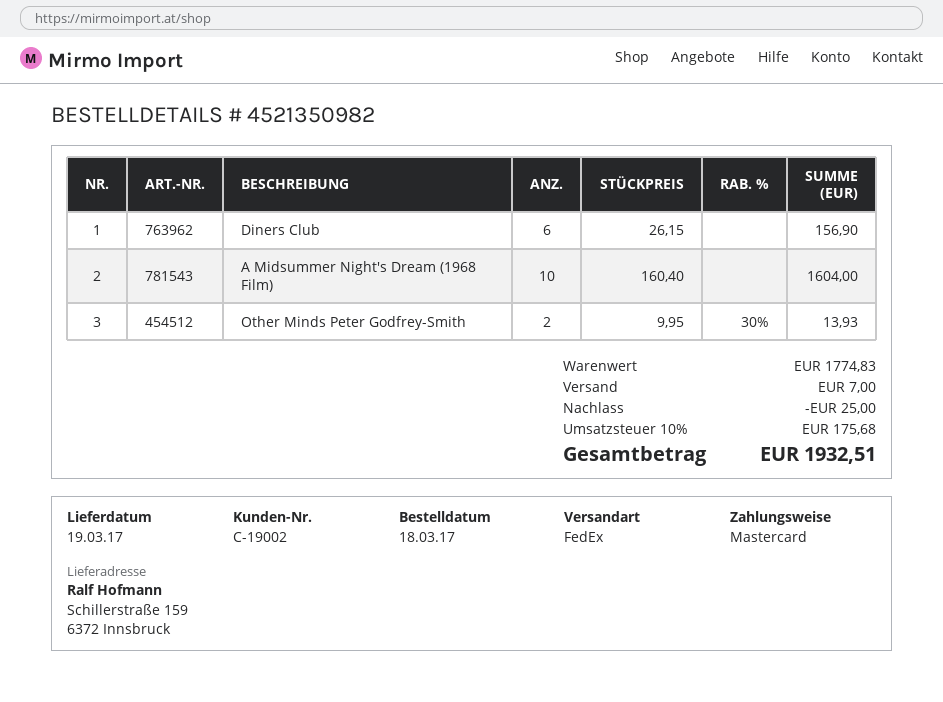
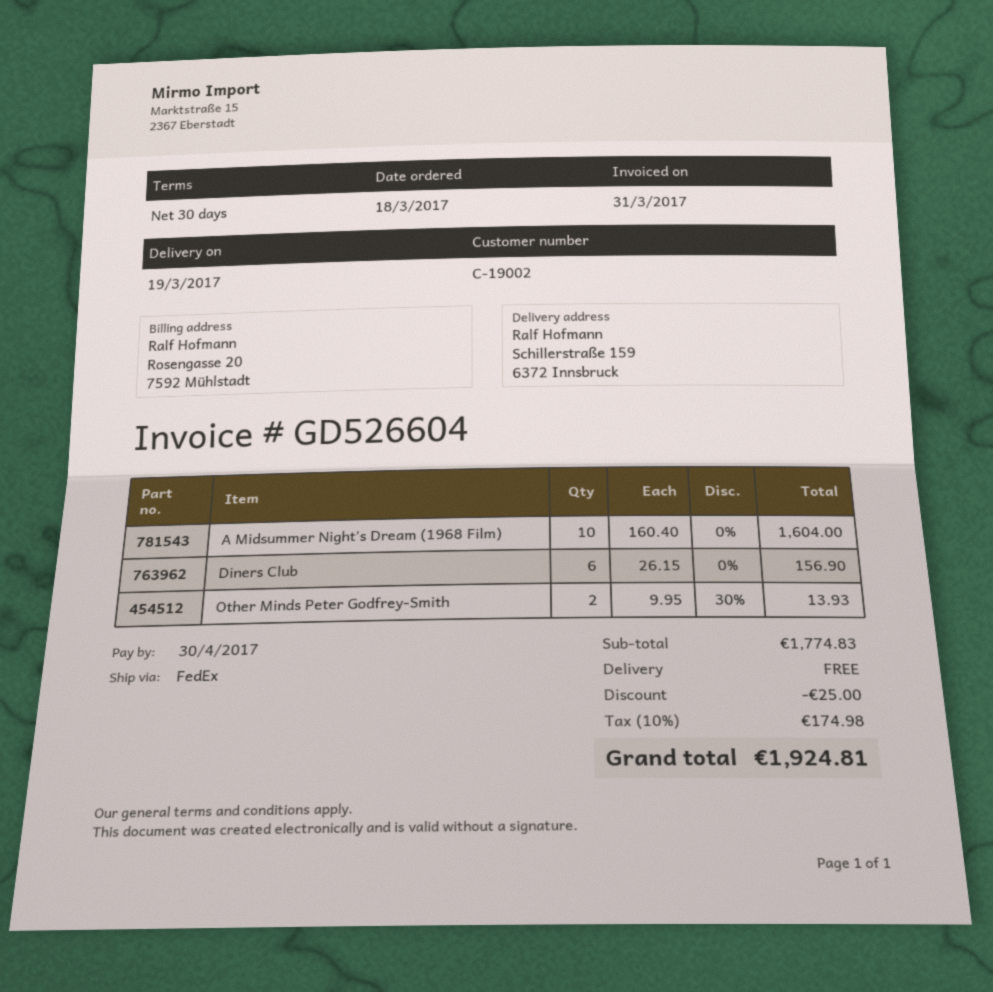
shipping: 7.00 -> 0.00
tax: 10% = 175.68 -> 10% = 174.98
total: 1932.51 -> 1924.81

